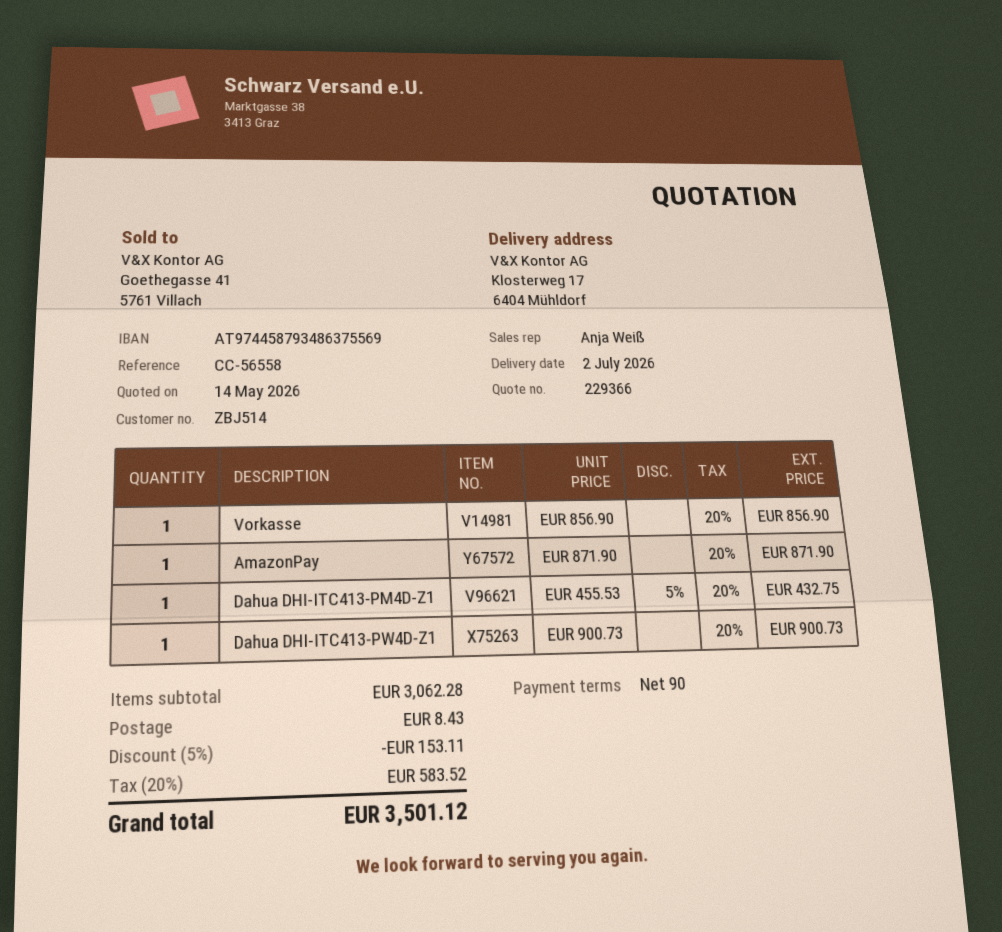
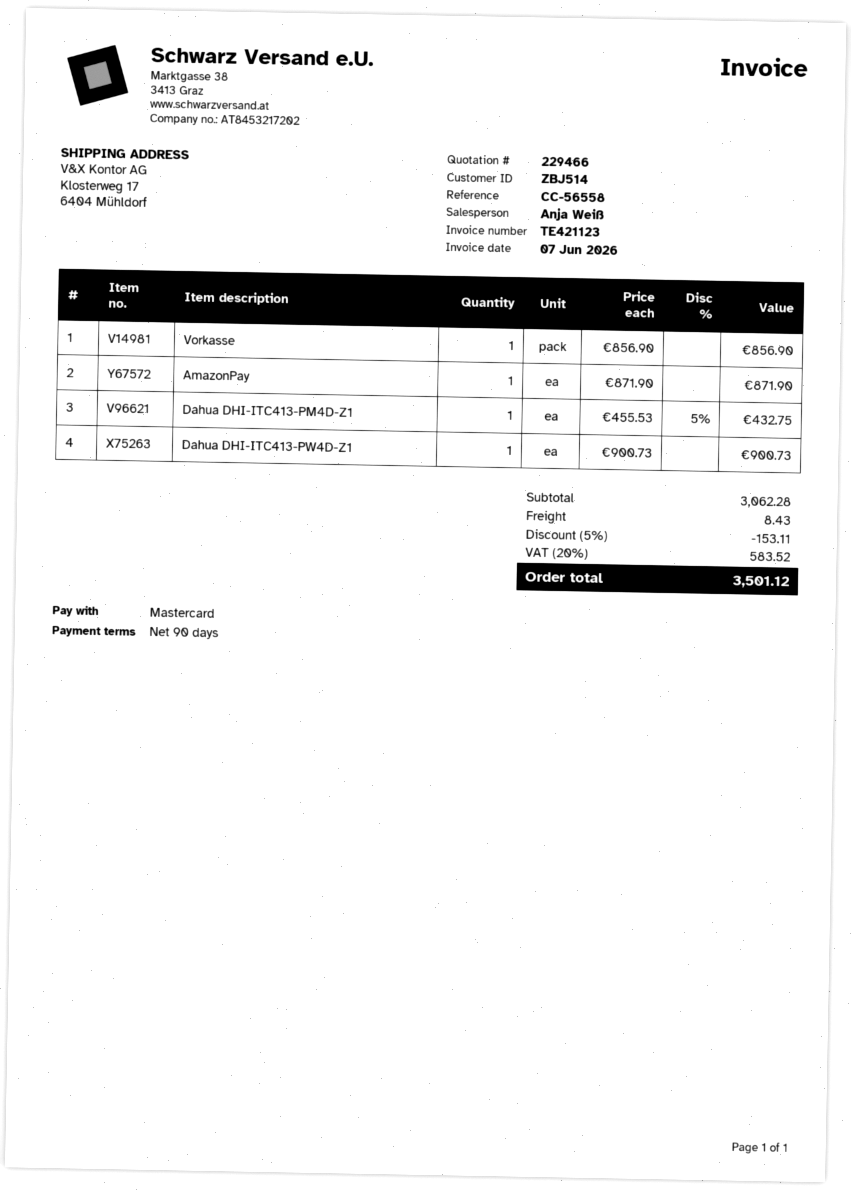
quote number: 229366 -> 229466

